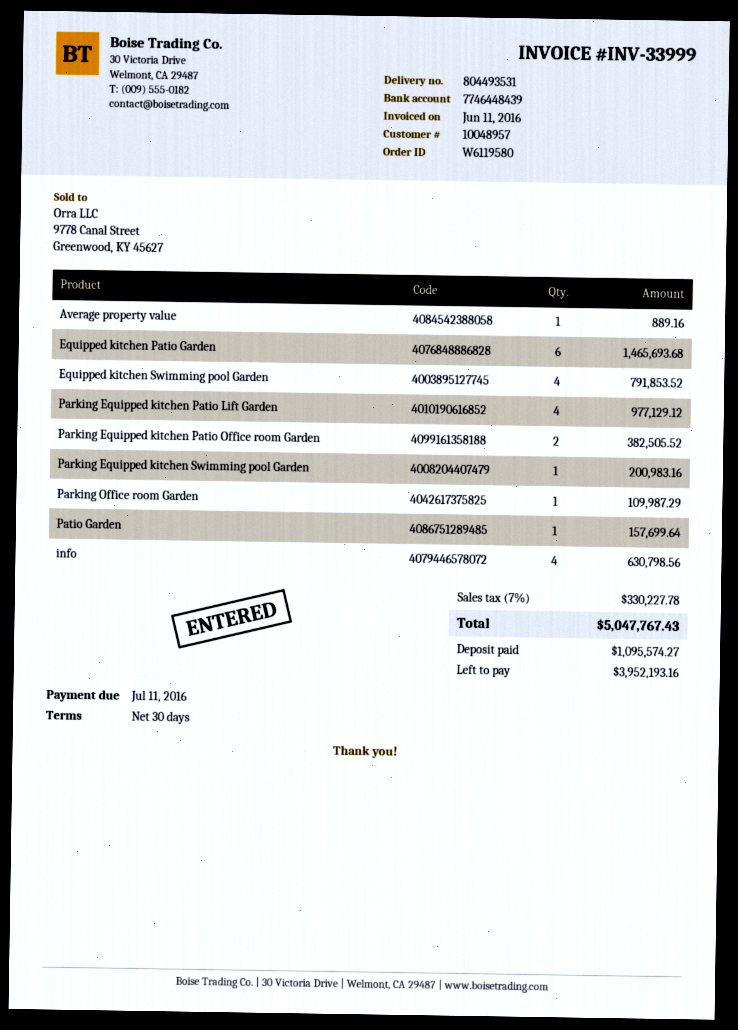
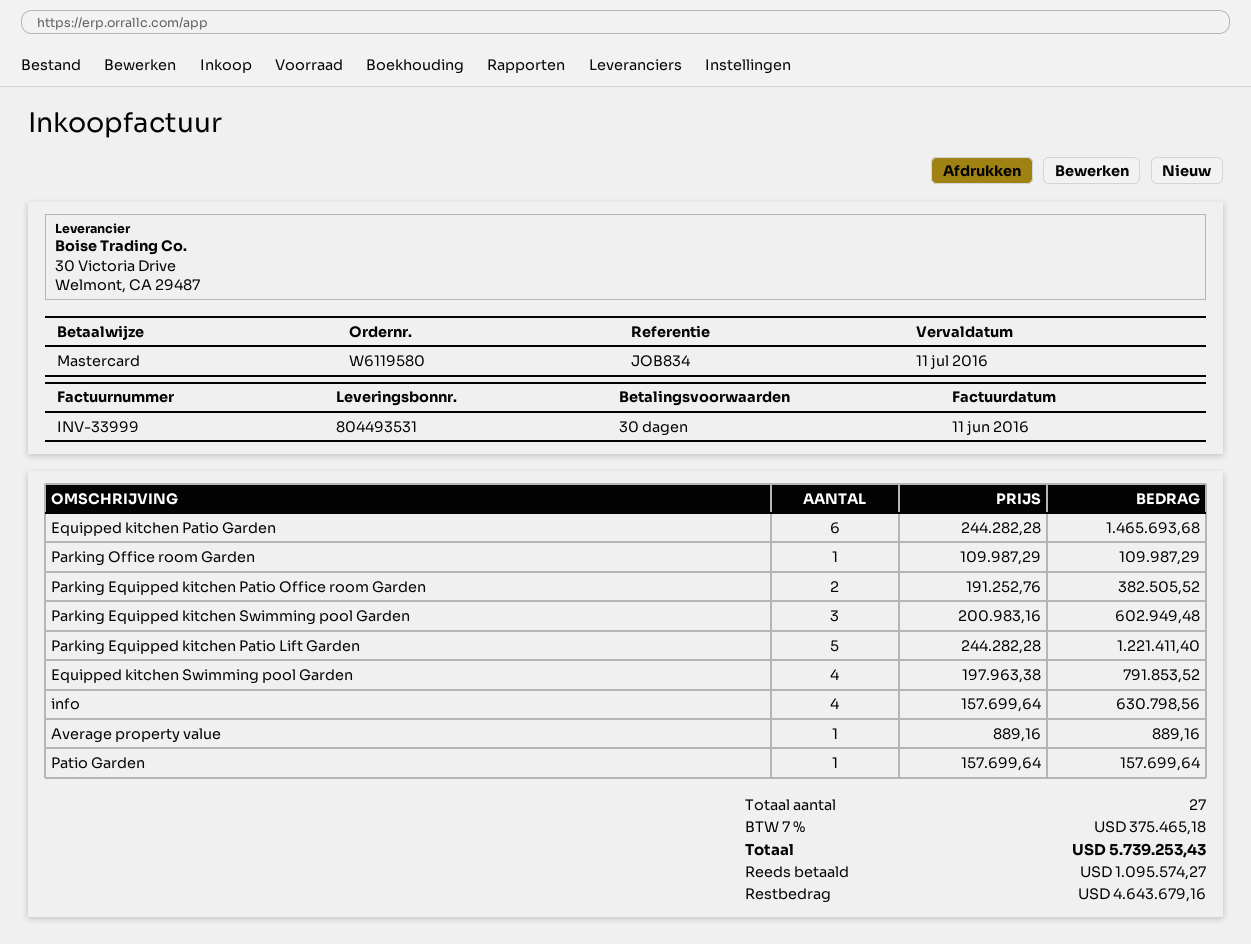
Parking Equipped kitchen Patio Lift Garden: 4 for 977129.12 -> 5 for 1221411.40
Parking Equipped kitchen Swimming pool Garden: 1 for 200983.16 -> 3 for 602949.48
tax: 7% = 330227.78 -> 7% = 375465.18
total: 5047767.43 -> 5739253.43
balance: 3952193.16 -> 4643679.16

